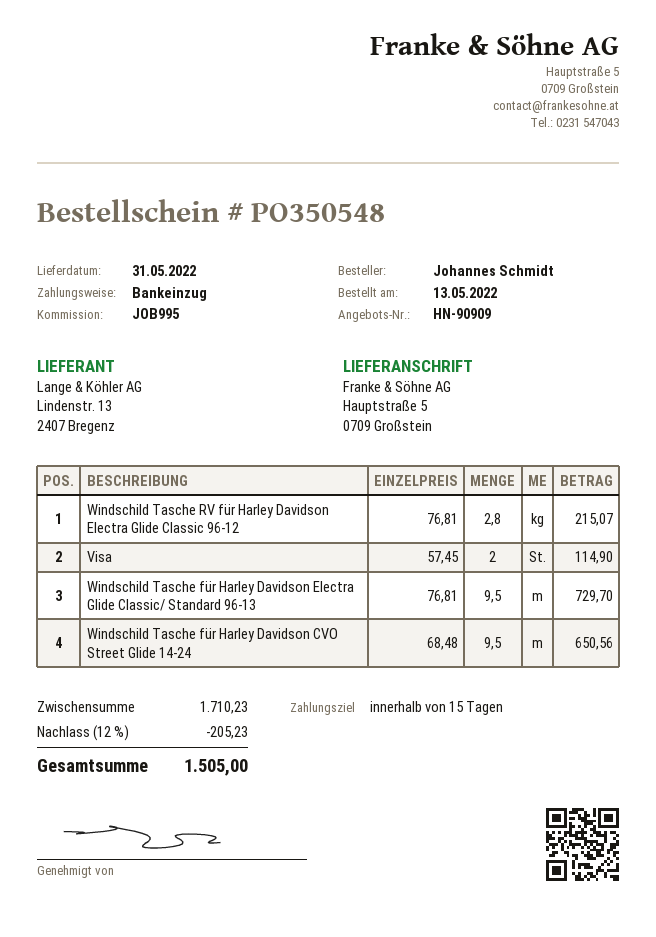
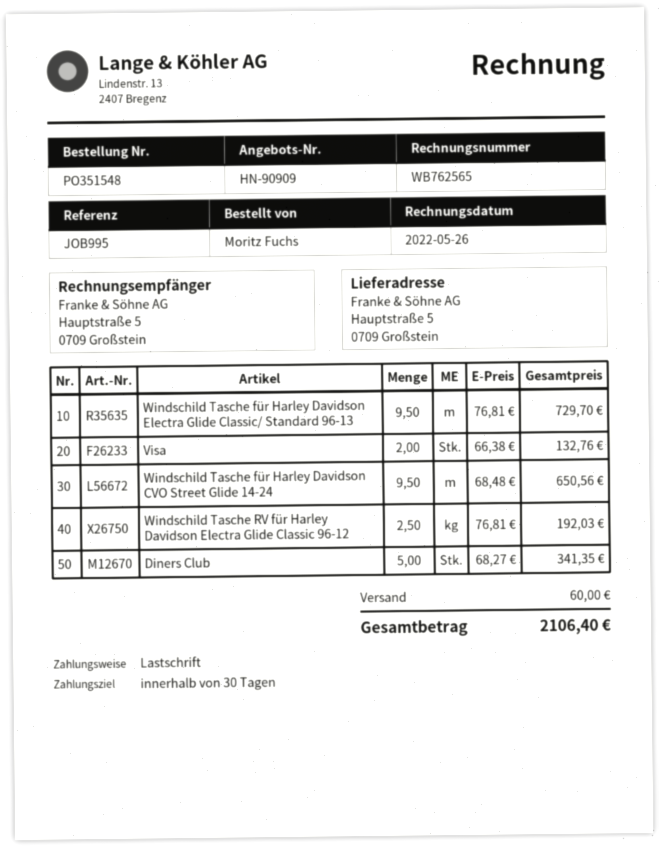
order number: PO350548 -> PO351548
payment terms: 15 days -> 30 days
ordered by: Johannes Schmidt -> Moritz Fuchs
Windschild Tasche RV für Harley Davidson Electra Glide Classic 96-12: 2.8 x 76.81 = 215.07 -> 2.5 x 76.81 = 192.03
Visa: 2 x 57.45 = 114.90 -> 2 x 66.38 = 132.76
Diners Club: none -> 5 x 68.27 = 341.35
discount: 12% = 205.23 -> none
shipping: none -> 60.00
total: 1505.00 -> 2106.40

